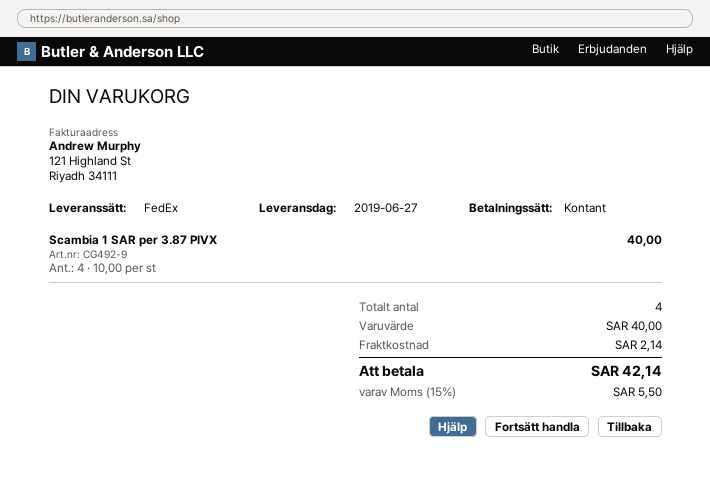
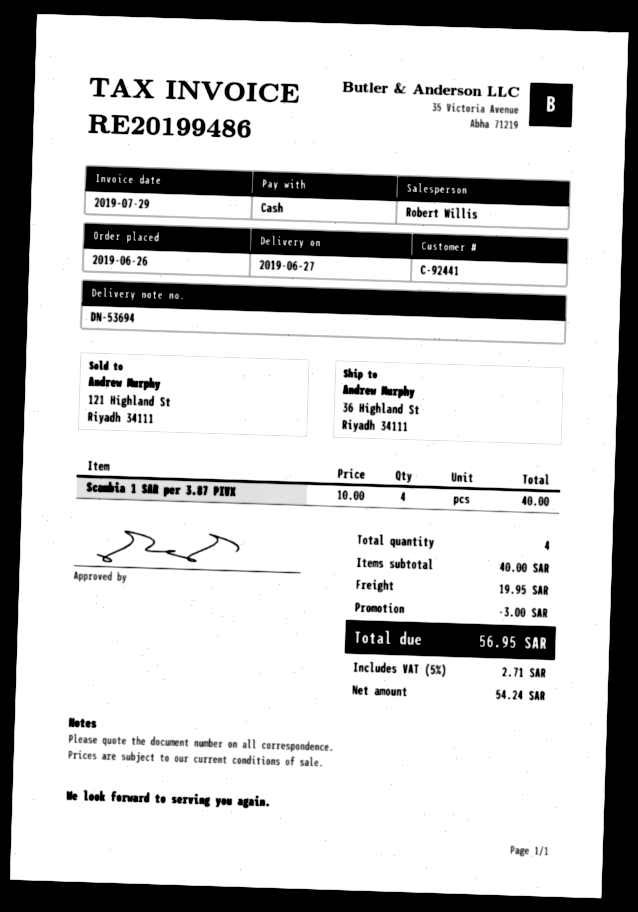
discount: none -> 3.00
shipping: 2.14 -> 19.95
tax: 15% = 5.50 -> 5% = 2.71
total: 42.14 -> 56.95

